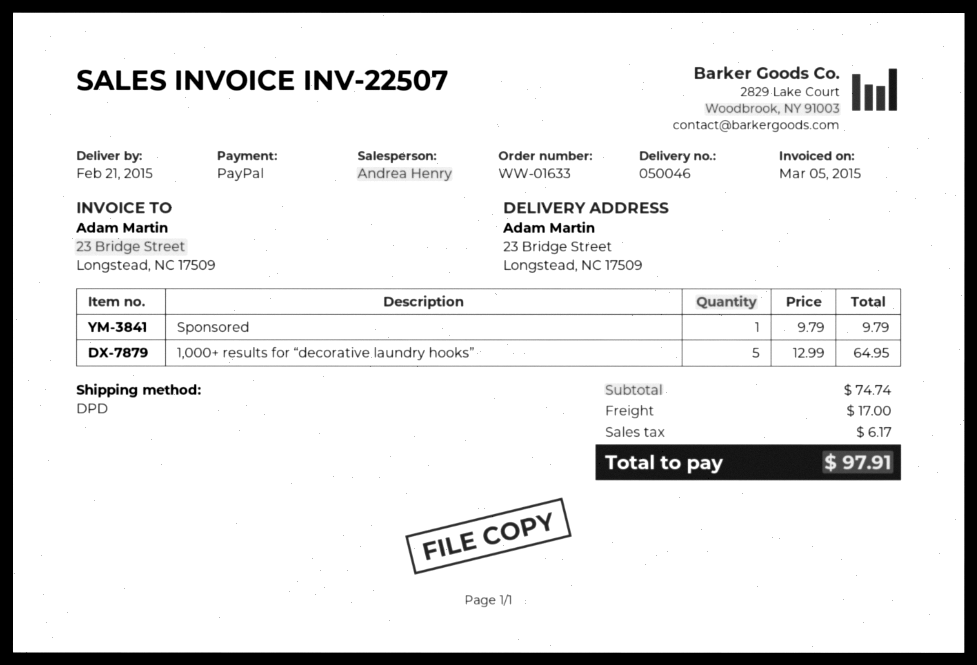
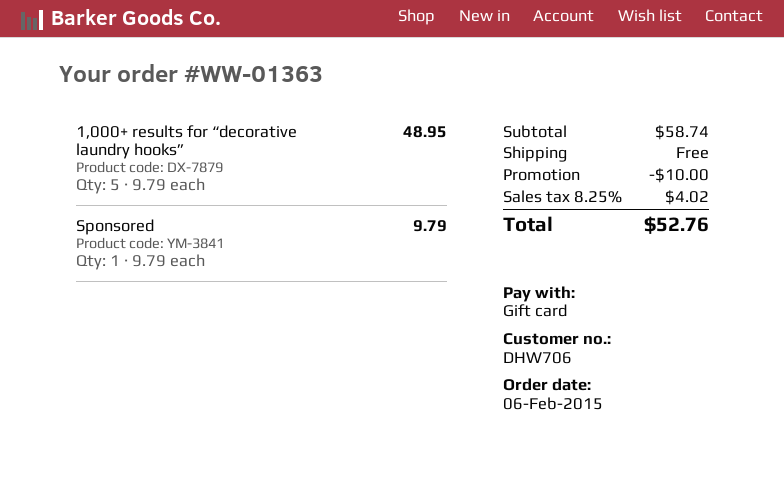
order number: WW-01633 -> WW-01363
payment method: PayPal -> gift card
1,000+ results for “decorative laundry hooks”: 5 x 12.99 = 64.95 -> 5 x 9.79 = 48.95
subtotal: 74.74 -> 58.74
discount: none -> 10.00
shipping: 17.00 -> 0.00
tax: 6.17 -> 4.02
total: 97.91 -> 52.76

